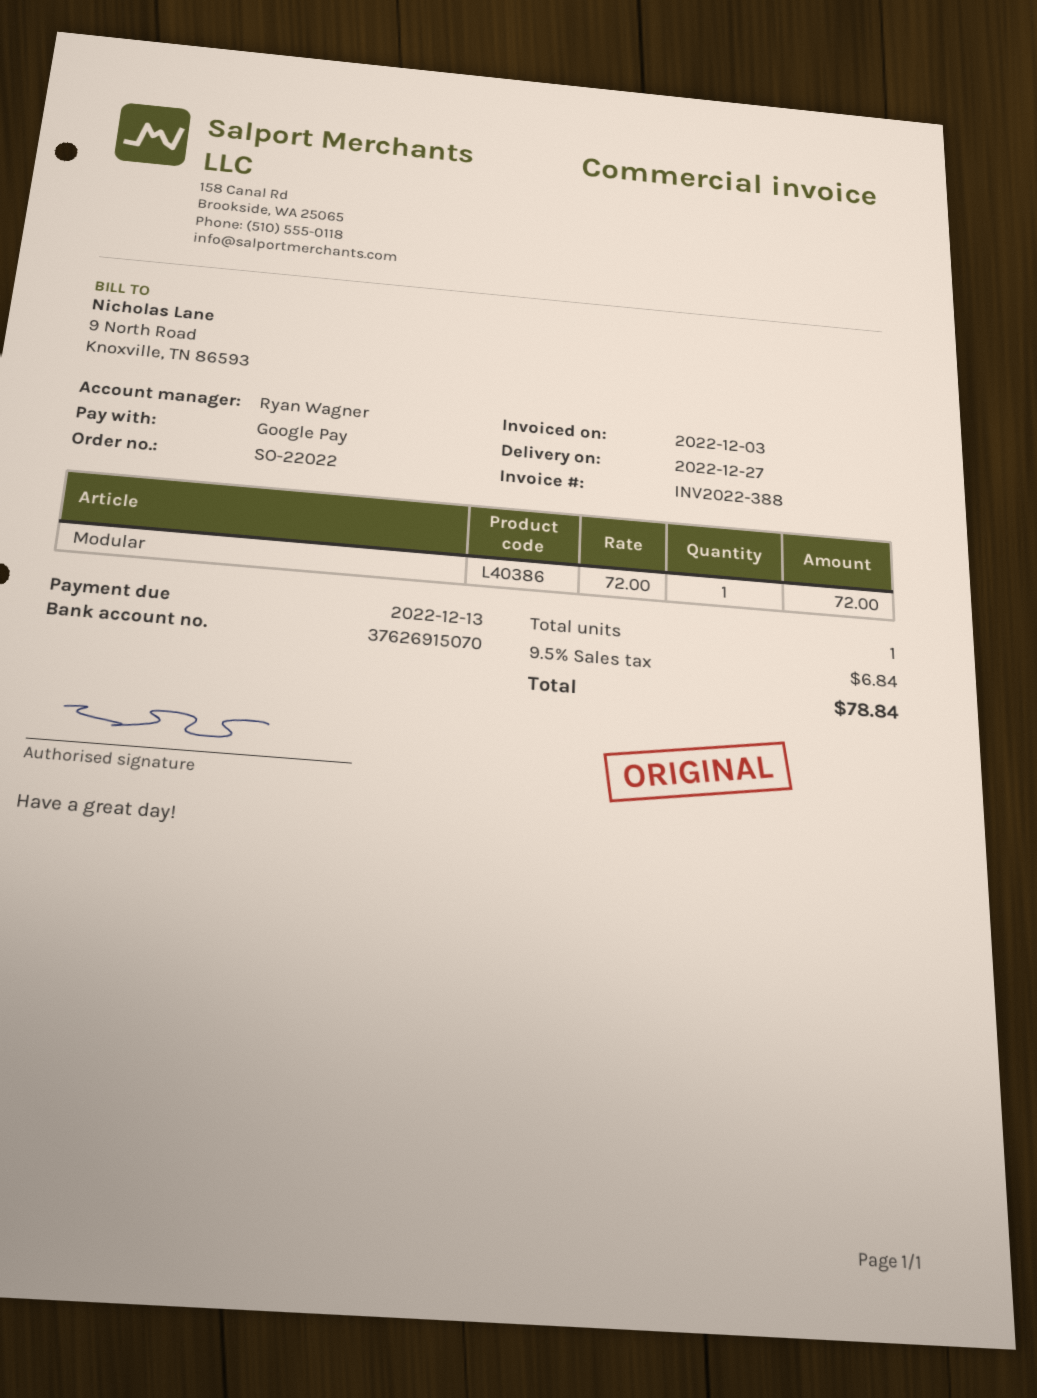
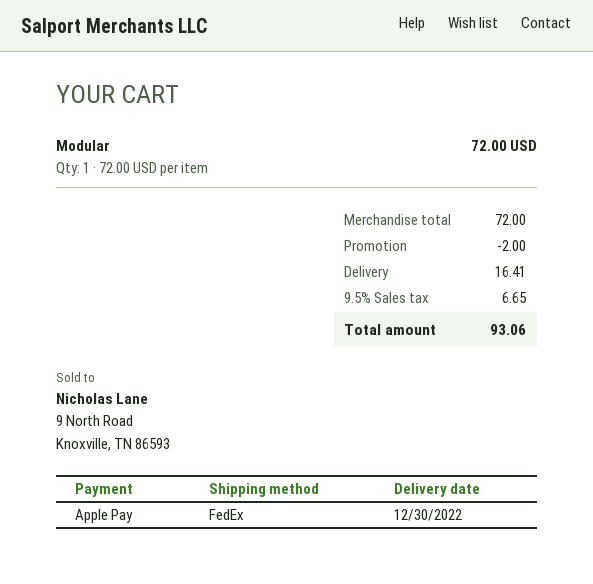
delivery date: 2022-12-27 -> 2022-12-30
payment method: Google Pay -> Apple Pay
discount: none -> 2.00
shipping: none -> 16.41
tax: 9.5% = 6.84 -> 9.5% = 6.65
total: 78.84 -> 93.06

